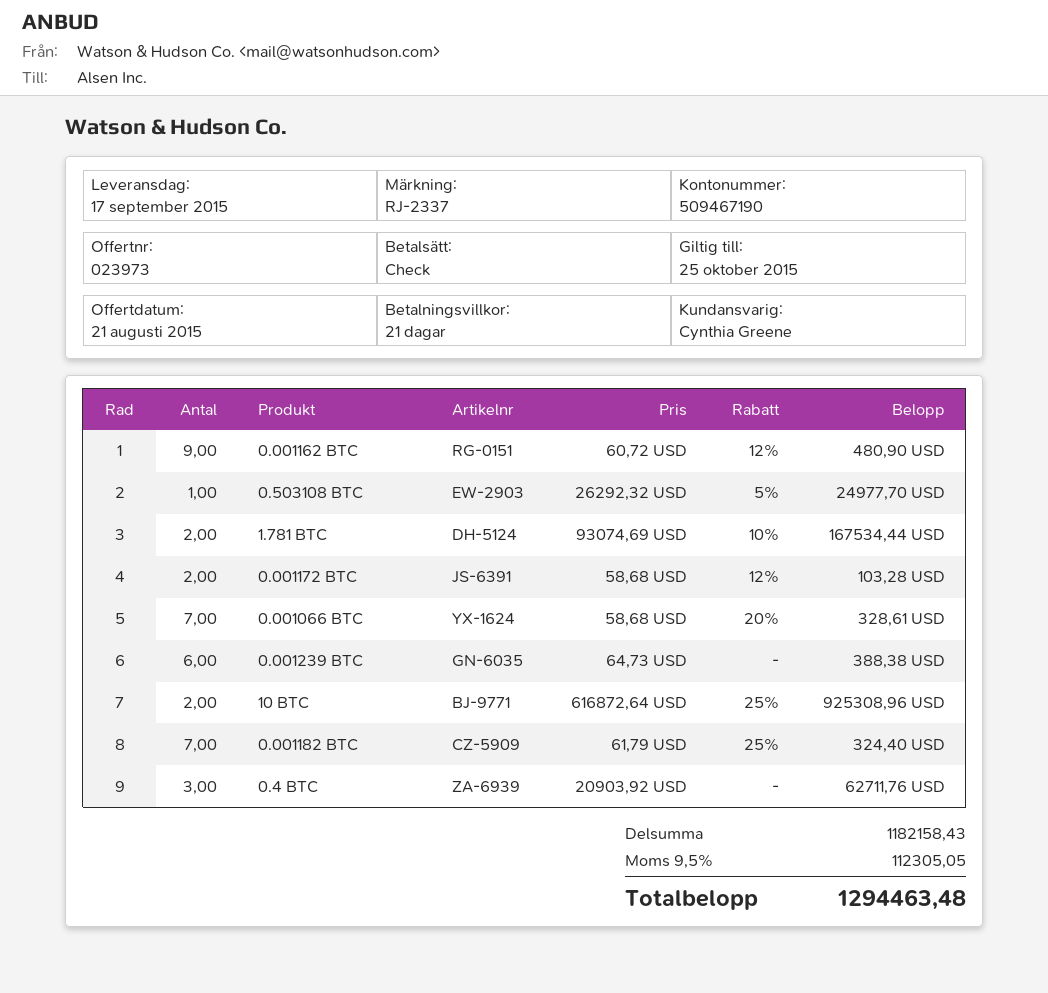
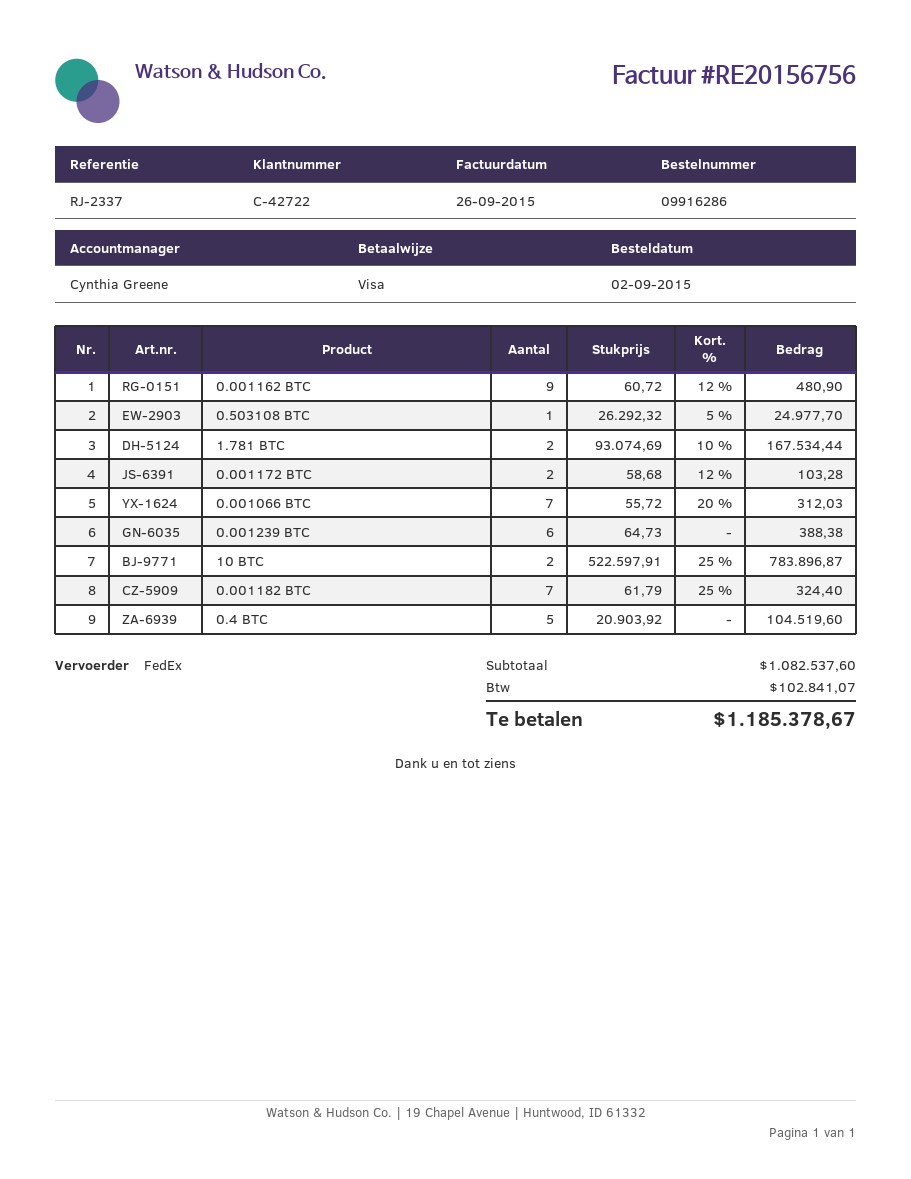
payment method: cheque -> Visa
0.001066 BTC: 7 x 58.68 - 20% = 328.61 -> 7 x 55.72 - 20% = 312.03
10 BTC: 2 x 616872.64 - 25% = 925308.96 -> 2 x 522597.91 - 25% = 783896.87
0.4 BTC: 3 x 20903.92 = 62711.76 -> 5 x 20903.92 = 104519.60
subtotal: 1182158.43 -> 1082537.60
tax: 112305.05 -> 102841.07
total: 1294463.48 -> 1185378.67

